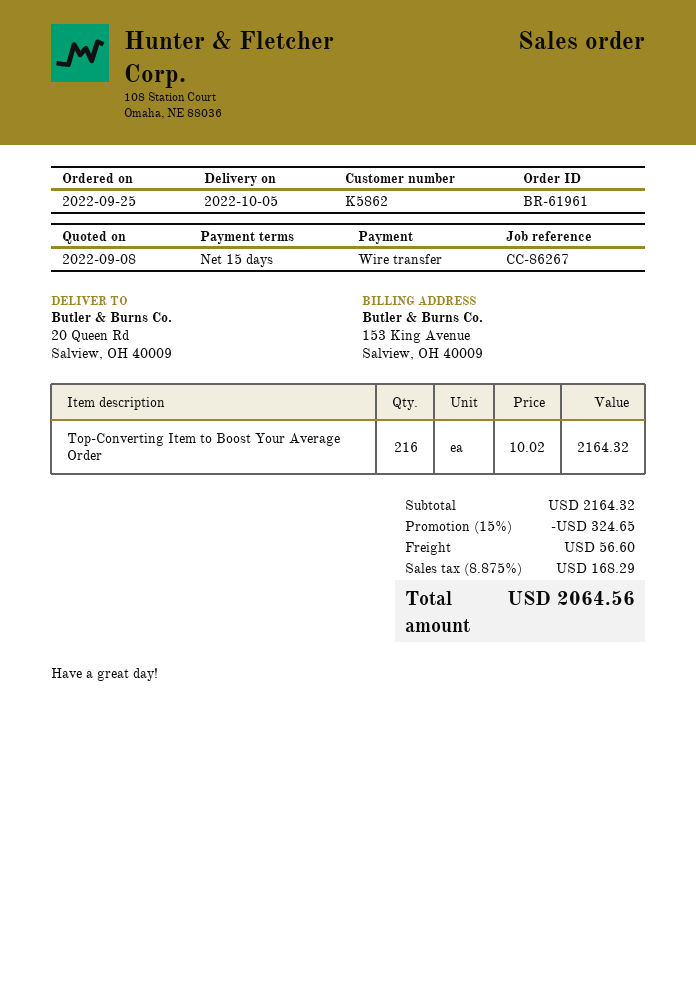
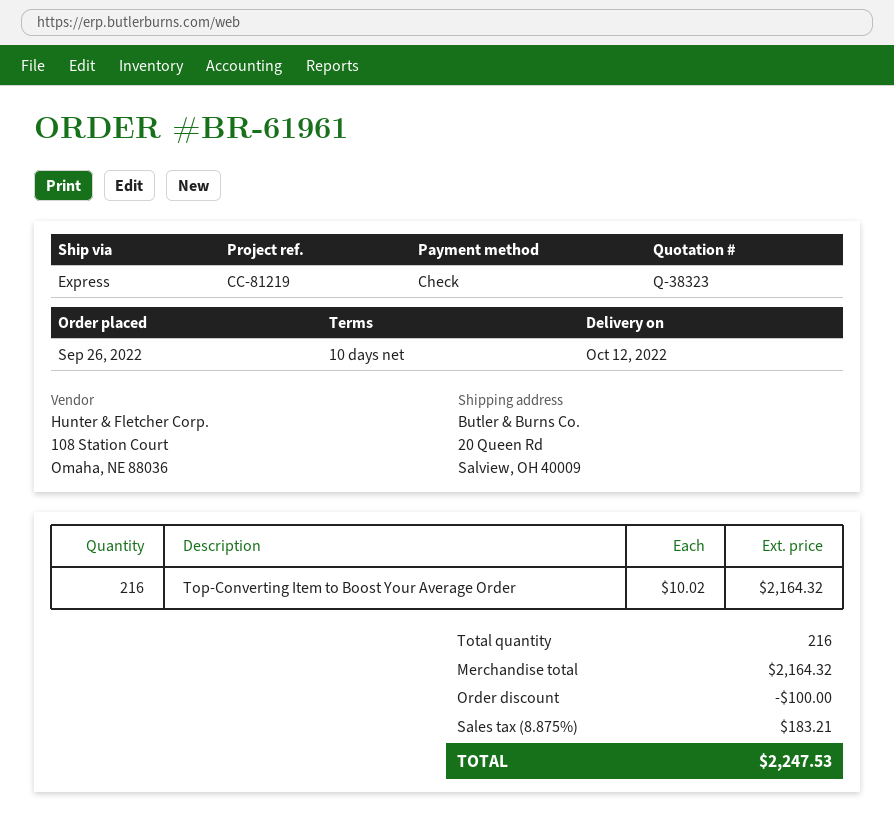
order date: 2022-09-25 -> 2022-09-26
delivery date: 2022-10-05 -> 2022-10-12
payment terms: 15 days -> 10 days
reference: CC-86267 -> CC-81219
payment method: bank transfer -> cheque
discount: 324.65 -> 100.00
shipping: 56.60 -> none
tax: 8.875% = 168.29 -> 8.875% = 183.21
total: 2064.56 -> 2247.53

